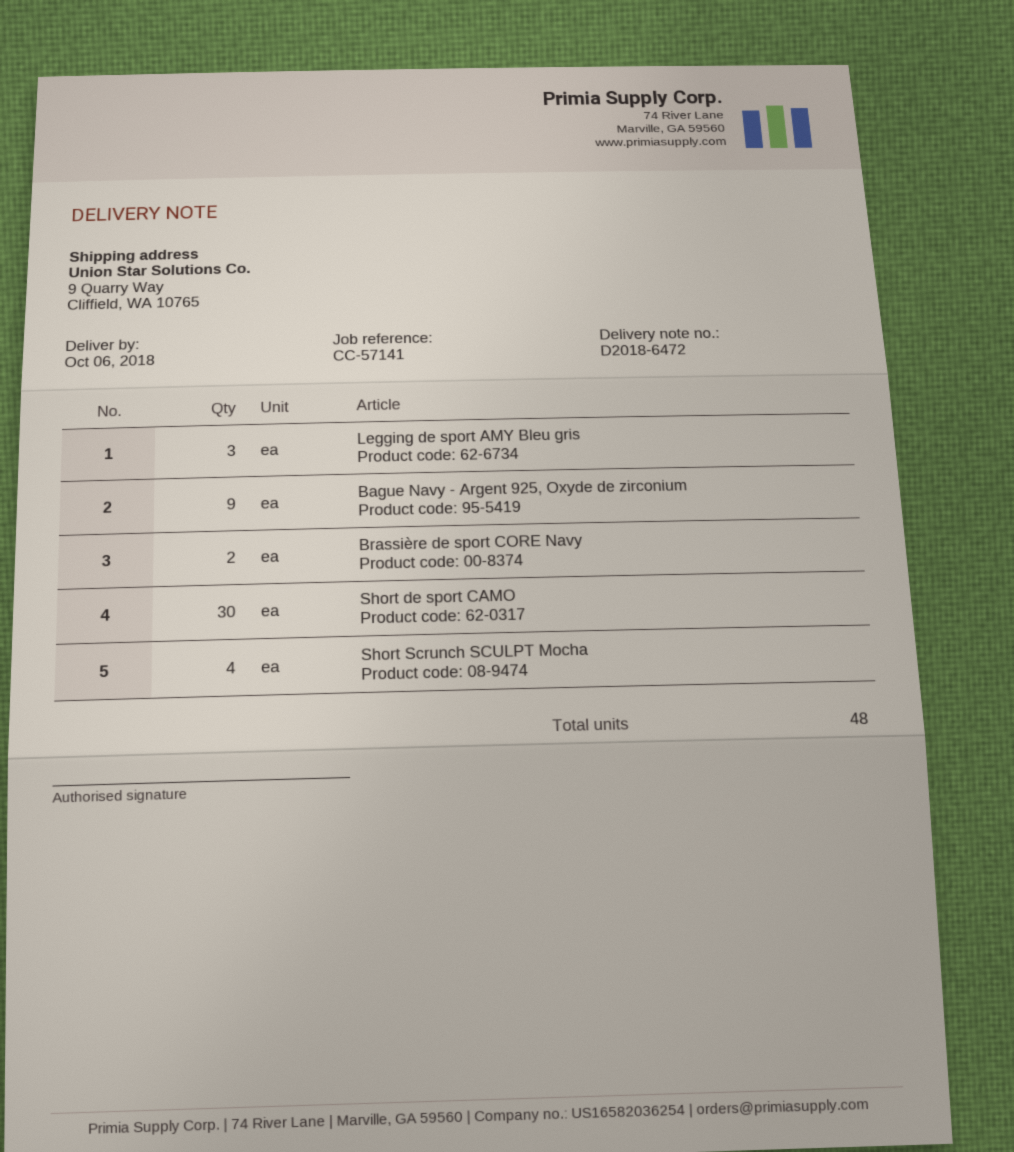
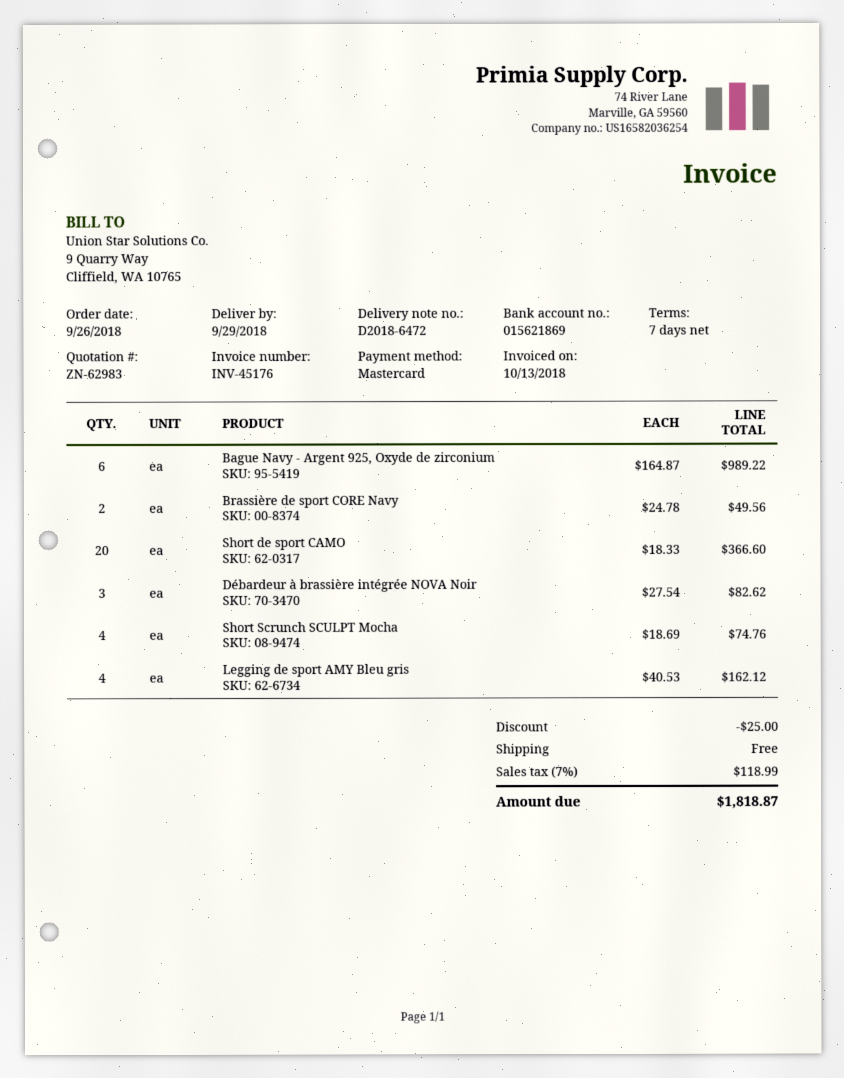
delivery date: 2018-10-06 -> 2018-09-29
Legging de sport AMY Bleu gris: 3 -> 4
Bague Navy - Argent 925, Oxyde de zirconium: 9 -> 6
Short de sport CAMO: 30 -> 20
Débardeur à brassière intégrée NOVA Noir: none -> 3

